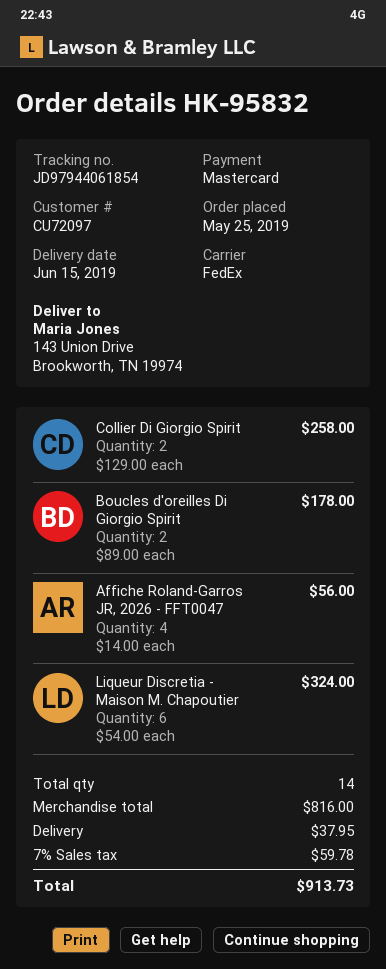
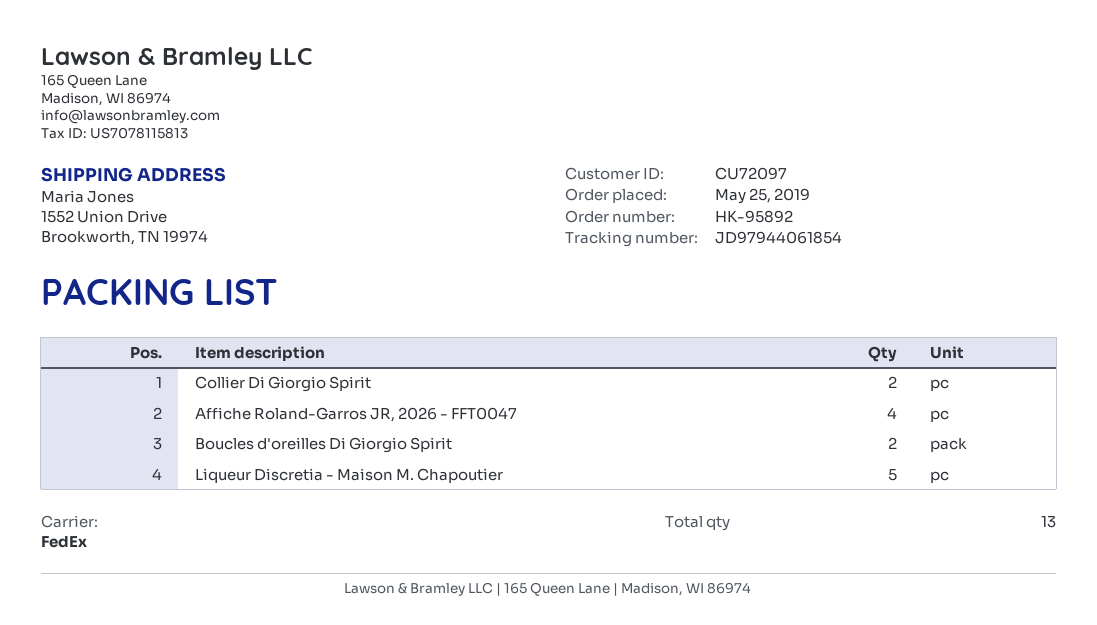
order number: HK-95832 -> HK-95892
ship to: 143 Union Drive, Brookworth, TN 19974 -> 1552 Union Drive, Brookworth, TN 19974
Liqueur Discretia - Maison M. Chapoutier: 6 -> 5
total quantity: 14 -> 13

